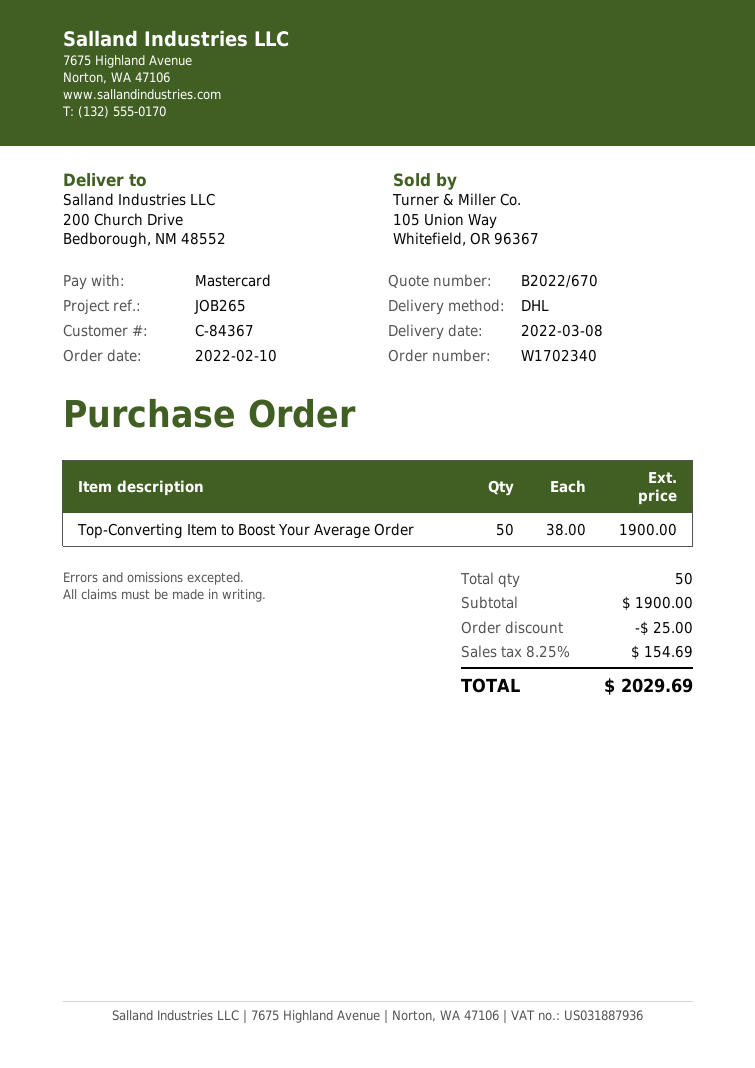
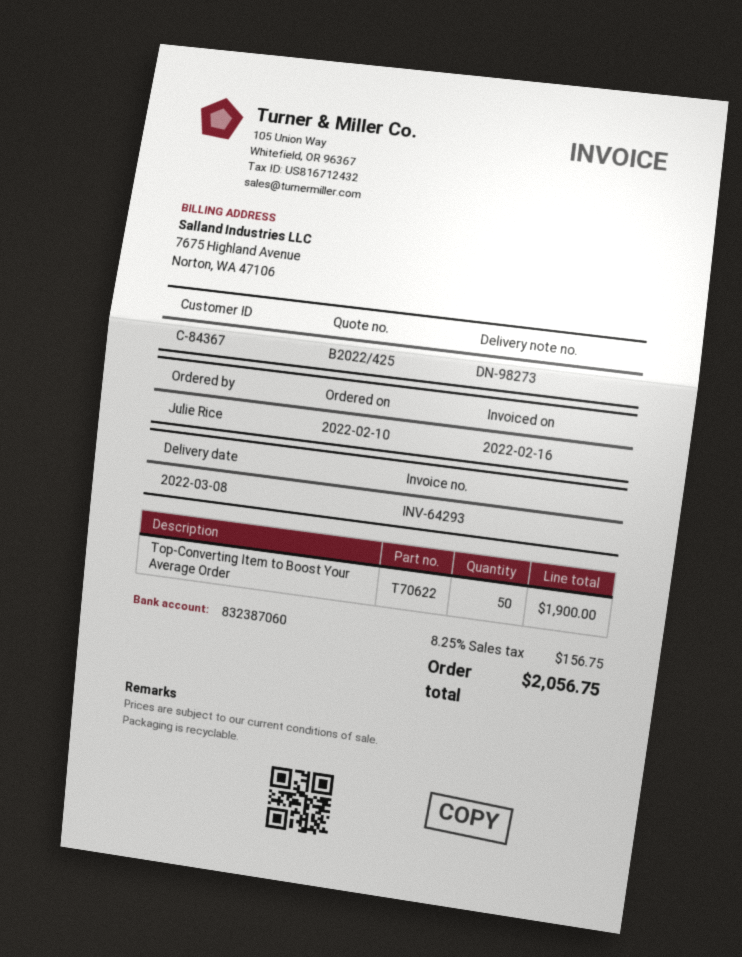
quote number: B2022/670 -> B2022/425
discount: 25.00 -> none
tax: 8.25% = 154.69 -> 8.25% = 156.75
total: 2029.69 -> 2056.75

